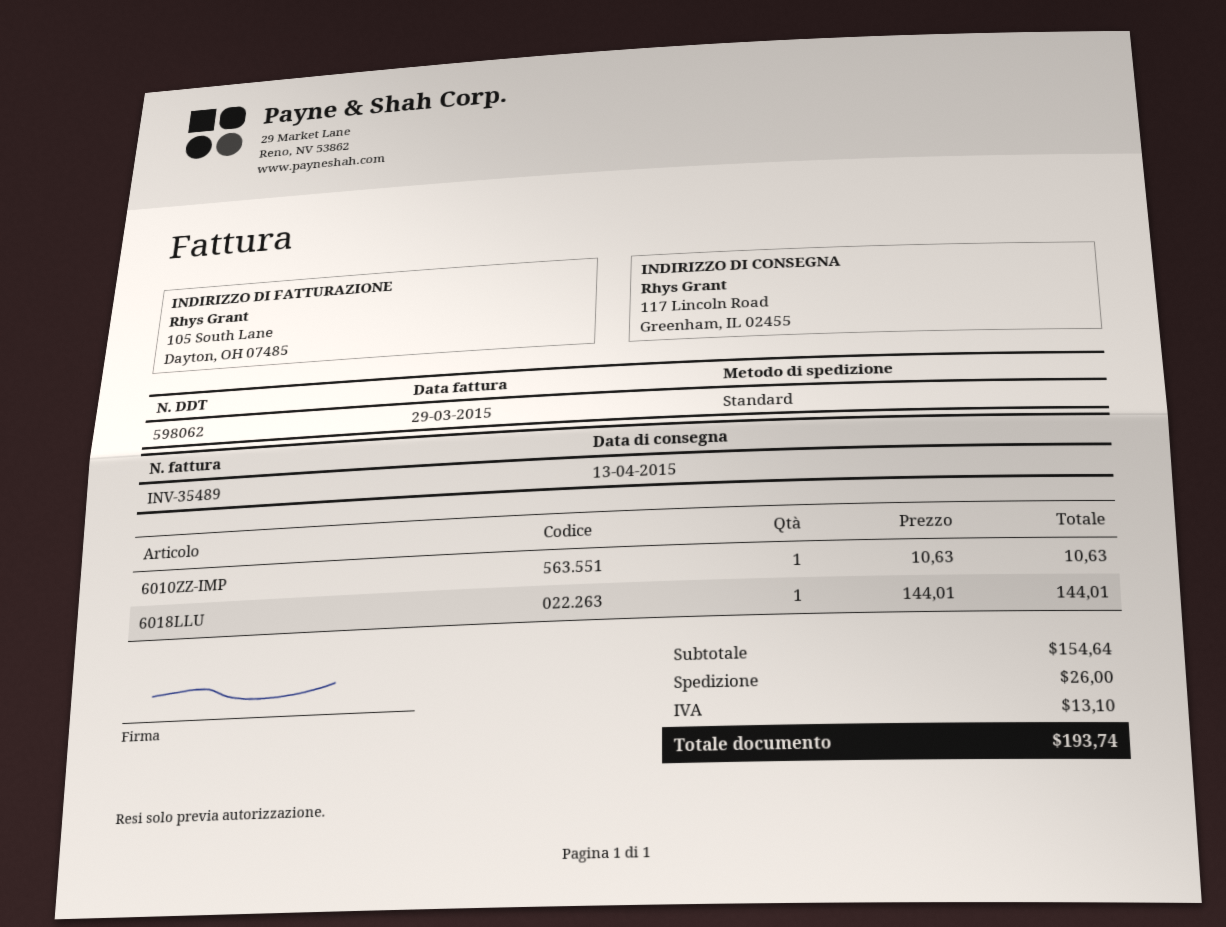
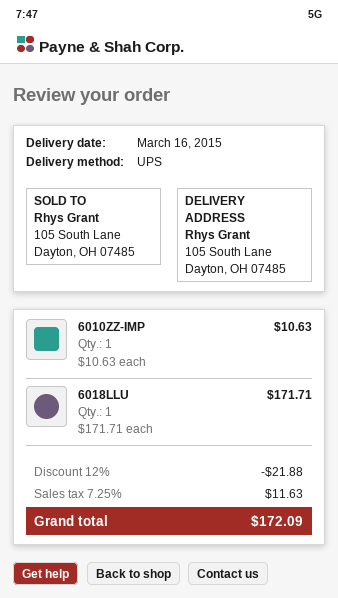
delivery date: 2015-04-13 -> 2015-03-16
shipping method: standard -> UPS
ship to: 117 Lincoln Road, Greenham, IL 02455 -> 105 South Lane, Dayton, OH 07485
6018LLU: 1 x 144.01 = 144.01 -> 1 x 171.71 = 171.71
discount: none -> 12% = 21.88
shipping: 26.00 -> none
tax: 13.10 -> 11.63
total: 193.74 -> 172.09

